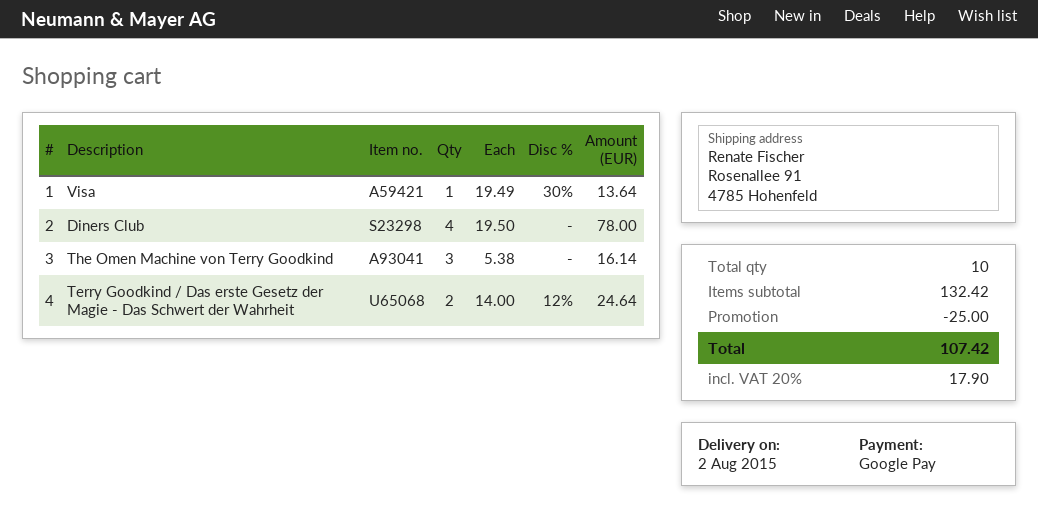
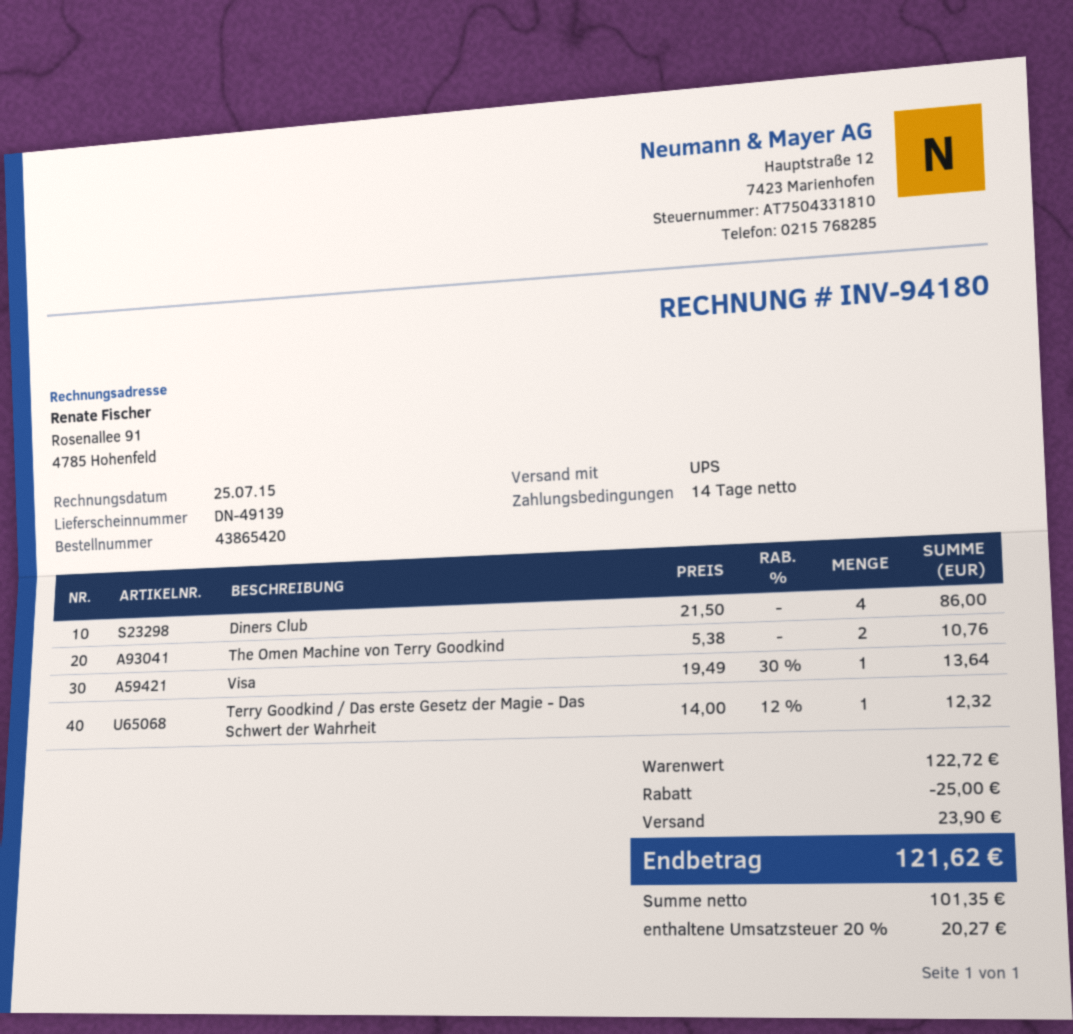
Diners Club: 4 x 19.50 = 78.00 -> 4 x 21.50 = 86.00
The Omen Machine von Terry Goodkind: 3 x 5.38 = 16.14 -> 2 x 5.38 = 10.76
Terry Goodkind / Das erste Gesetz der Magie - Das Schwert der Wahrheit: 2 x 14.00 - 12% = 24.64 -> 1 x 14.00 - 12% = 12.32
subtotal: 132.42 -> 122.72
shipping: none -> 23.90
tax: 20% = 17.90 -> 20% = 20.27
total: 107.42 -> 121.62

